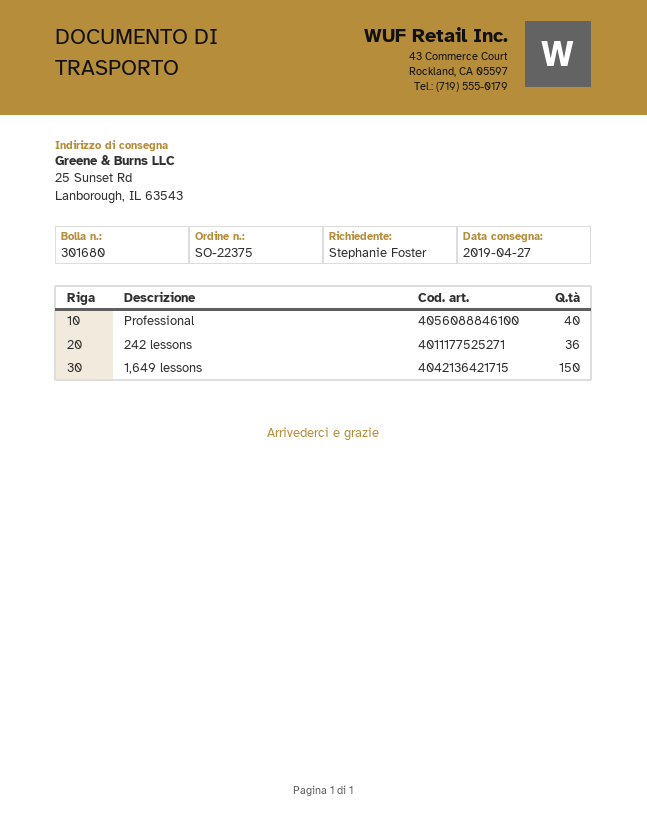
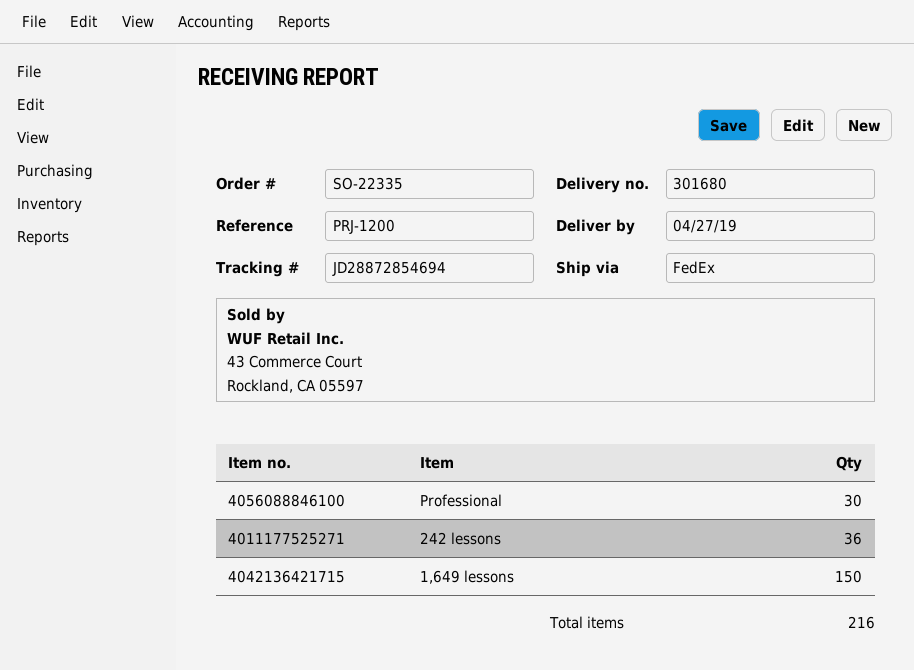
order number: SO-22375 -> SO-22335
Professional: 40 -> 30

